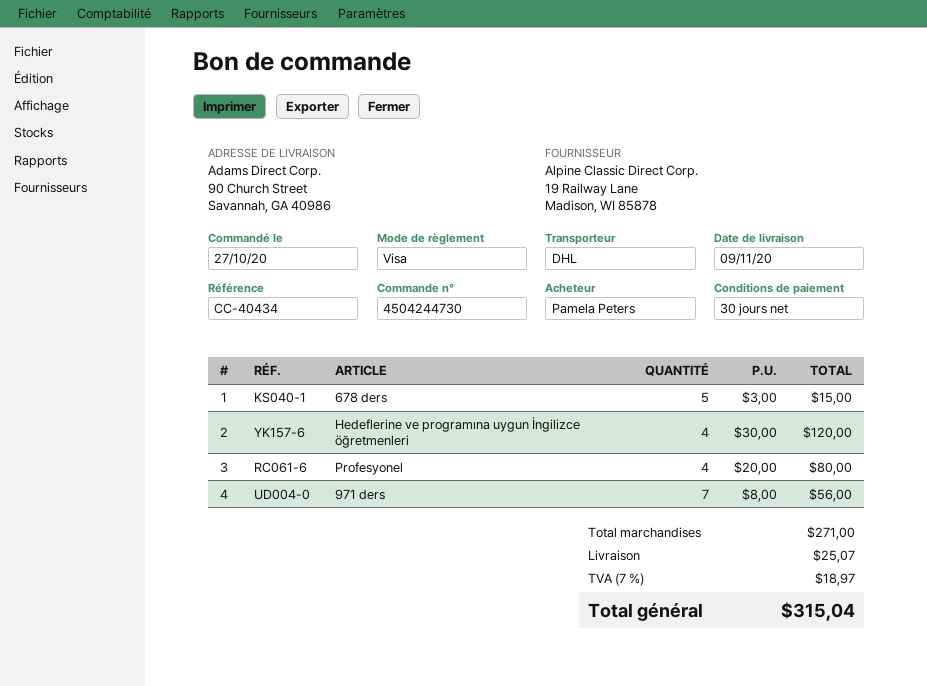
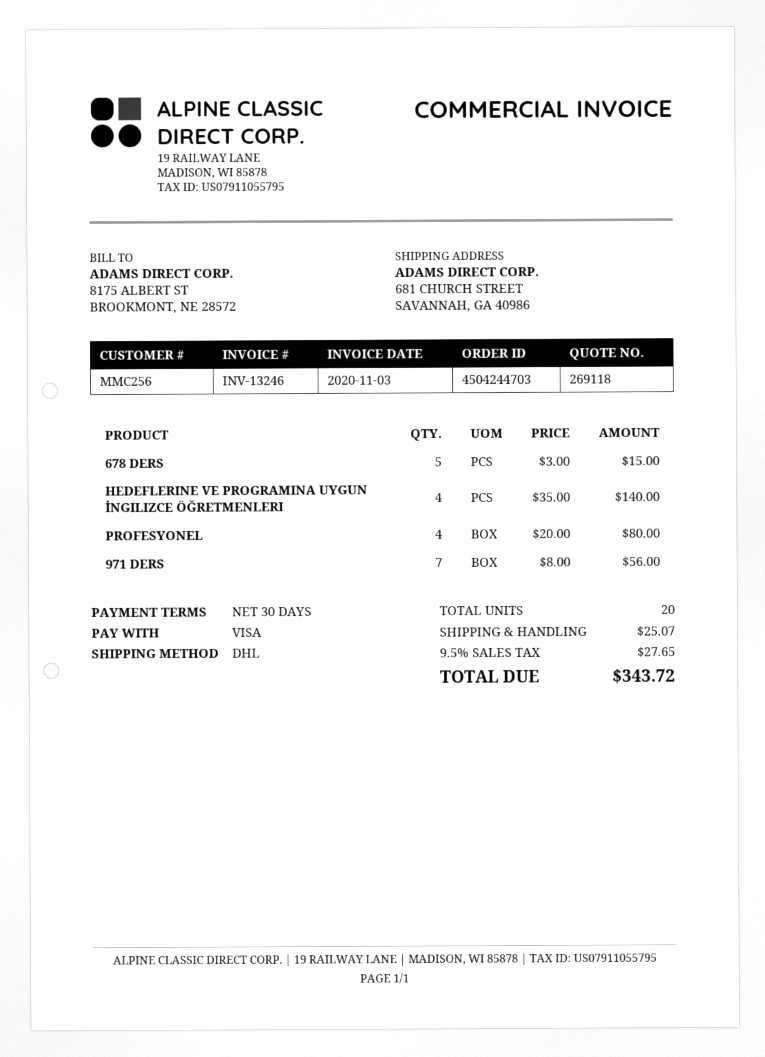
order number: 4504244730 -> 4504244703
ship to: 90 Church Street, Savannah, GA 40986 -> 681 CHURCH STREET, SAVANNAH, GA 40986
Hedeflerine ve programına uygun İngilizce öğretmenleri: 4 x 30.00 = 120.00 -> 4 x 35.00 = 140.00
tax: 7% = 18.97 -> 9.5% = 27.65
total: 315.04 -> 343.72

